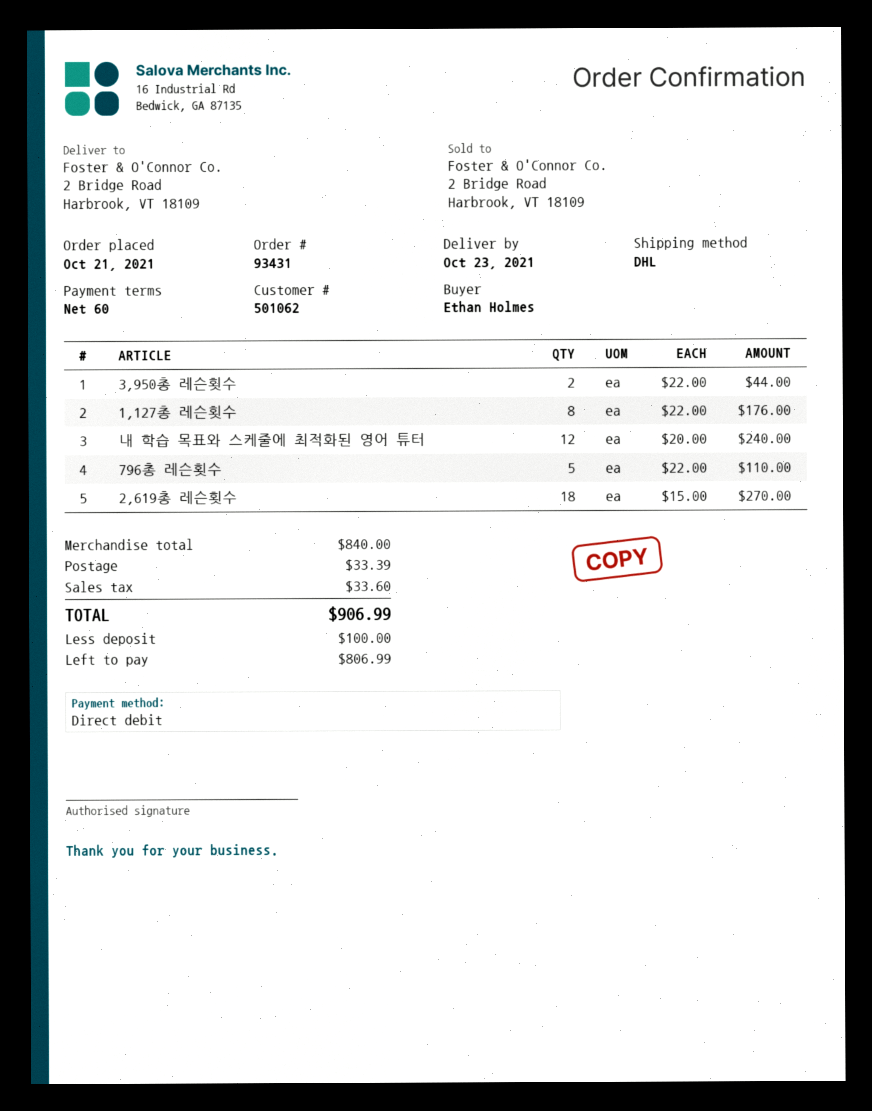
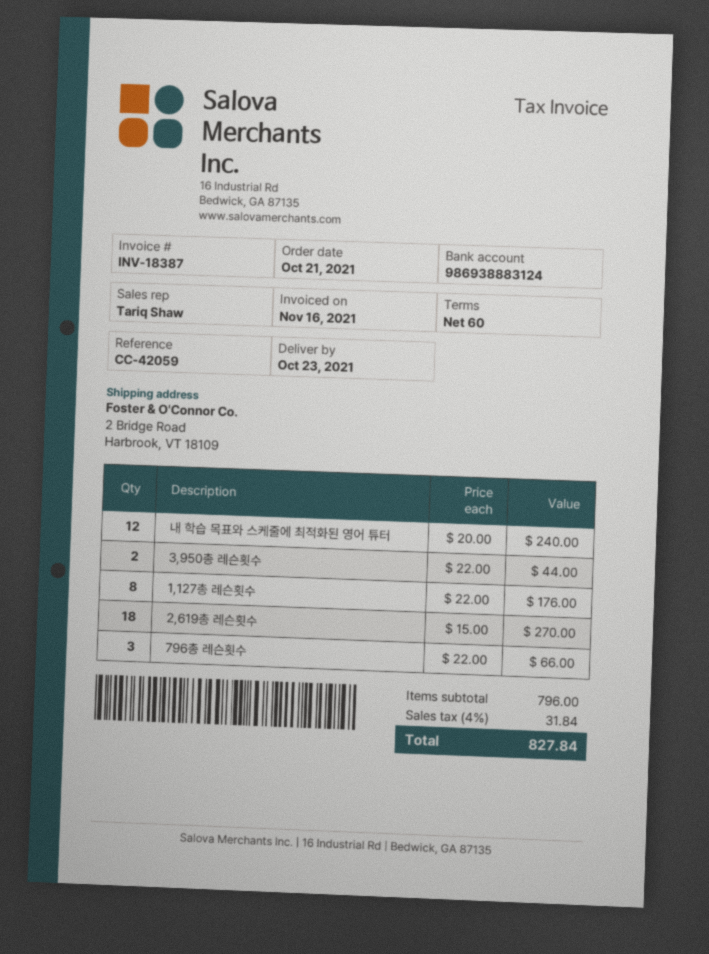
796총 레슨횟수: 5 x 22.00 = 110.00 -> 3 x 22.00 = 66.00
subtotal: 840.00 -> 796.00
shipping: 33.39 -> none
tax: 33.60 -> 31.84
total: 906.99 -> 827.84

